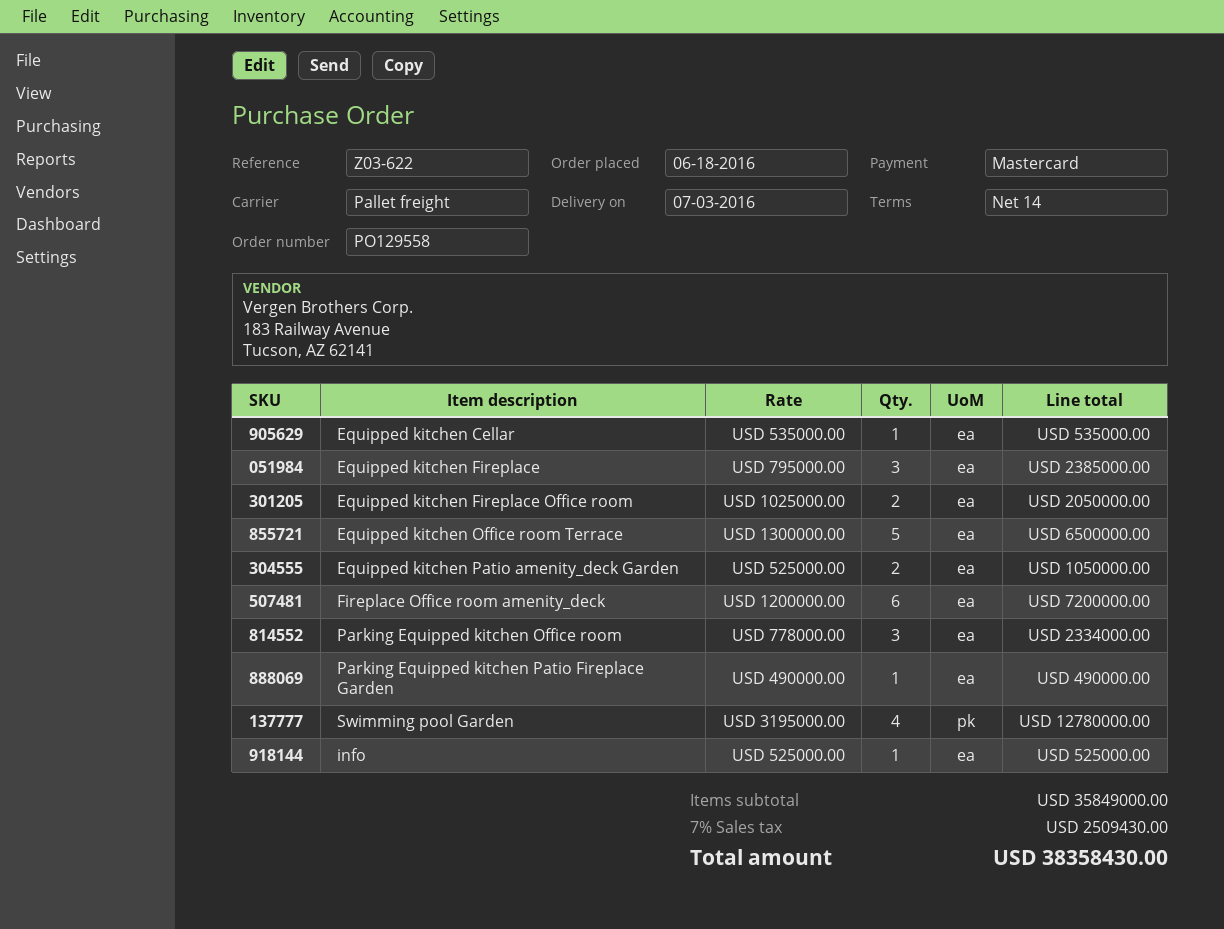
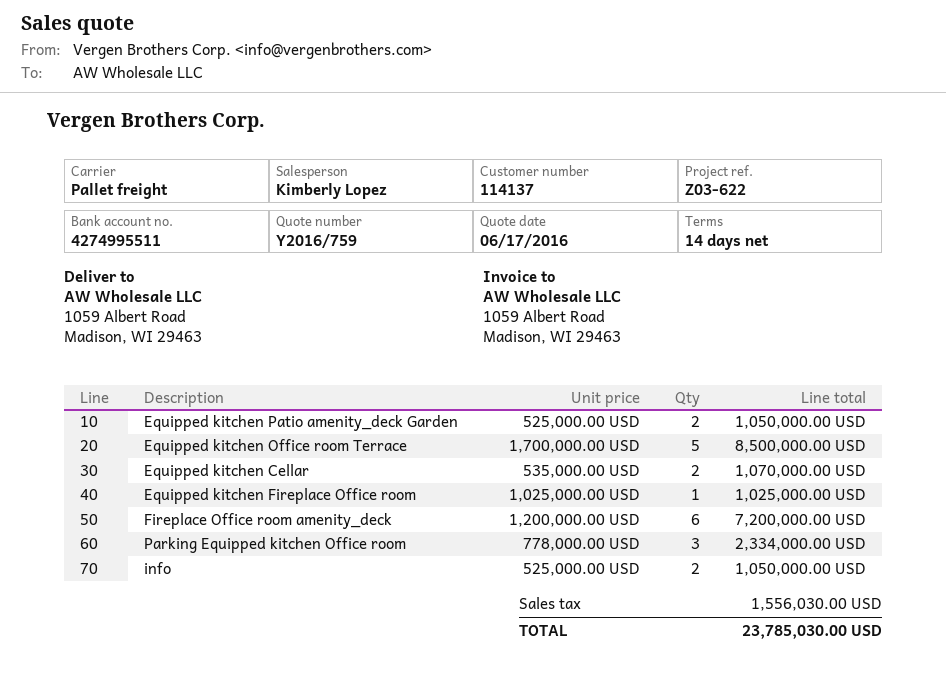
Equipped kitchen Cellar: 1 x 535000.00 = 535000.00 -> 2 x 535000.00 = 1070000.00
Equipped kitchen Fireplace: 3 x 795000.00 = 2385000.00 -> none
Equipped kitchen Fireplace Office room: 2 x 1025000.00 = 2050000.00 -> 1 x 1025000.00 = 1025000.00
Equipped kitchen Office room Terrace: 5 x 1300000.00 = 6500000.00 -> 5 x 1700000.00 = 8500000.00
Parking Equipped kitchen Patio Fireplace Garden: 1 x 490000.00 = 490000.00 -> none
Swimming pool Garden: 4 x 3195000.00 = 12780000.00 -> none
info: 1 x 525000.00 = 525000.00 -> 2 x 525000.00 = 1050000.00
tax: 2509430.00 -> 1556030.00
total: 38358430.00 -> 23785030.00

